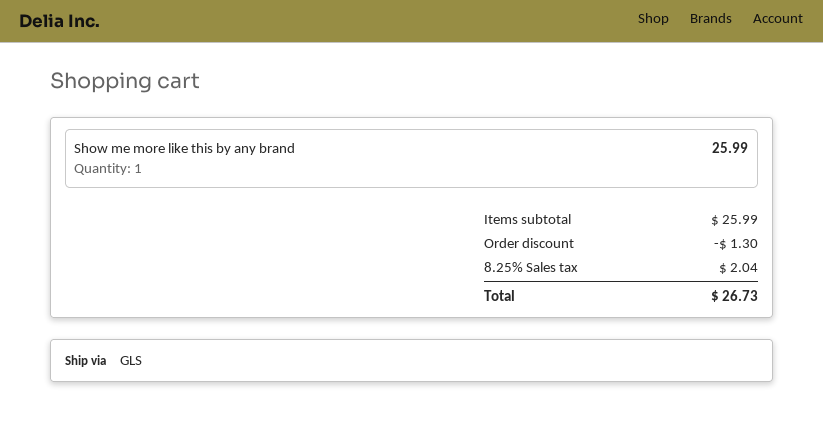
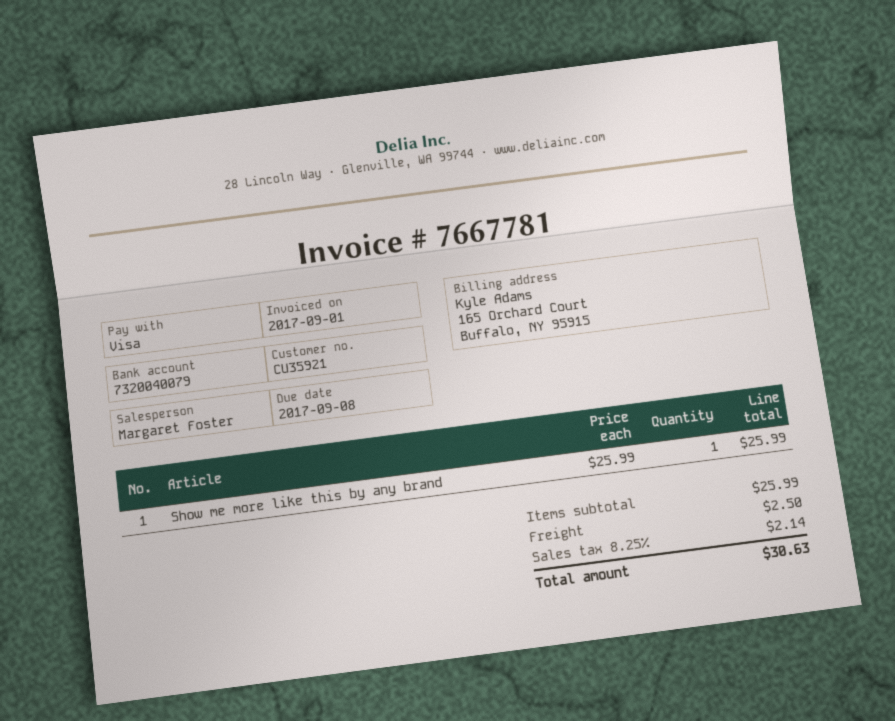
discount: 1.30 -> none
shipping: none -> 2.50
tax: 8.25% = 2.04 -> 8.25% = 2.14
total: 26.73 -> 30.63

